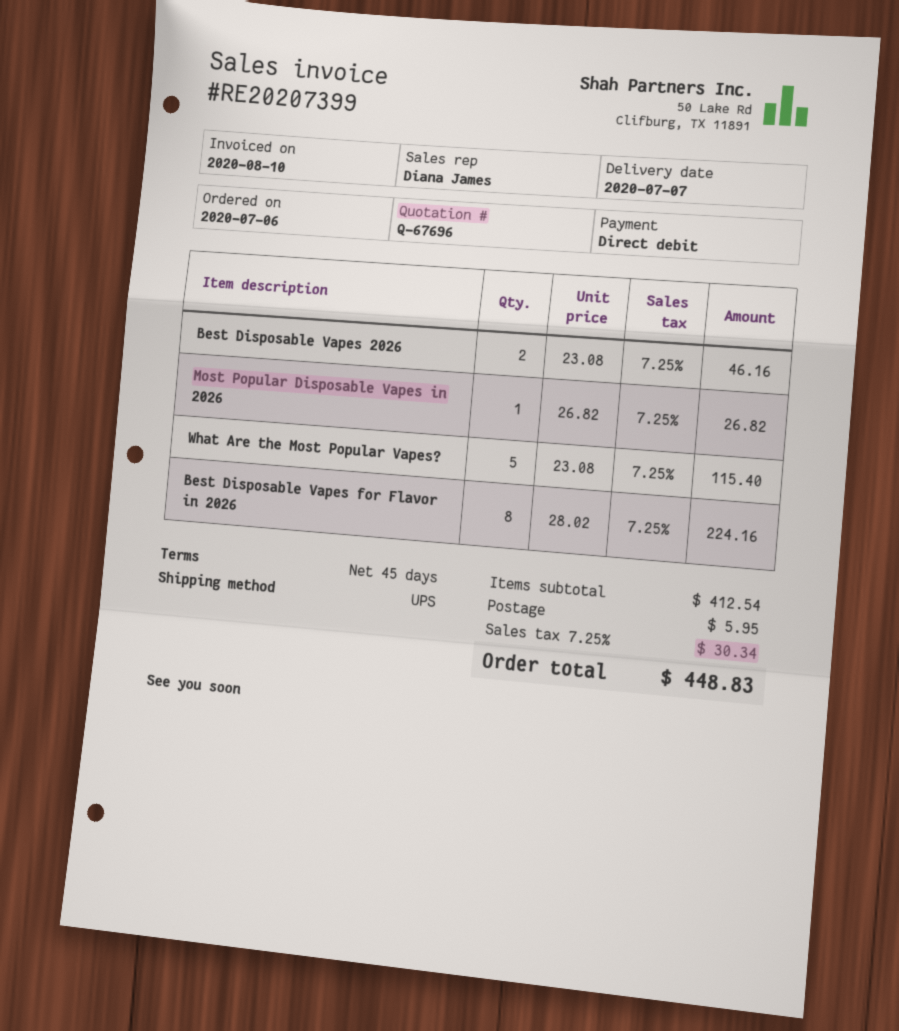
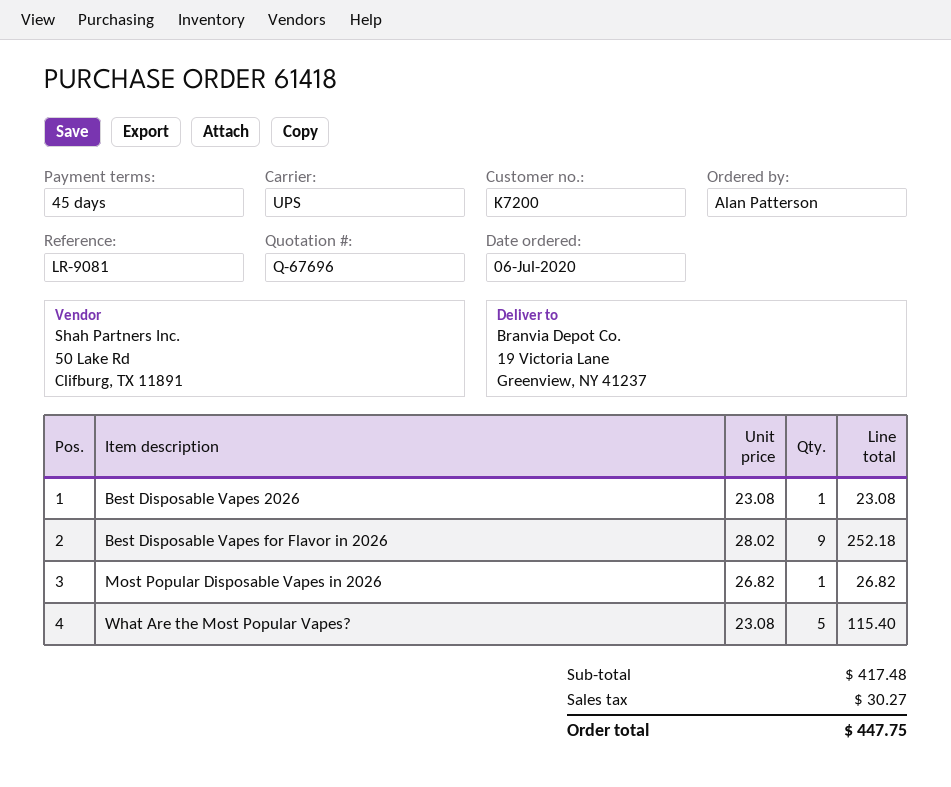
Best Disposable Vapes 2026: 2 x 23.08 = 46.16 -> 1 x 23.08 = 23.08
Best Disposable Vapes for Flavor in 2026: 8 x 28.02 = 224.16 -> 9 x 28.02 = 252.18
subtotal: 412.54 -> 417.48
shipping: 5.95 -> none
tax: 30.34 -> 30.27
total: 448.83 -> 447.75

